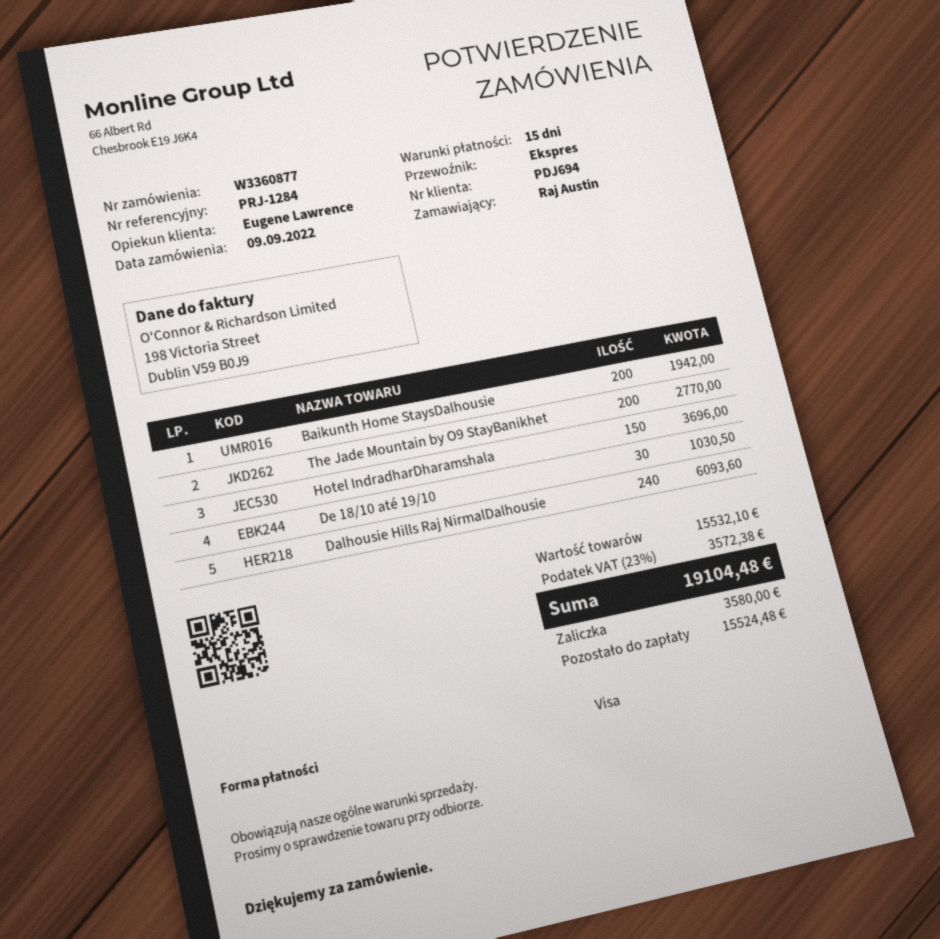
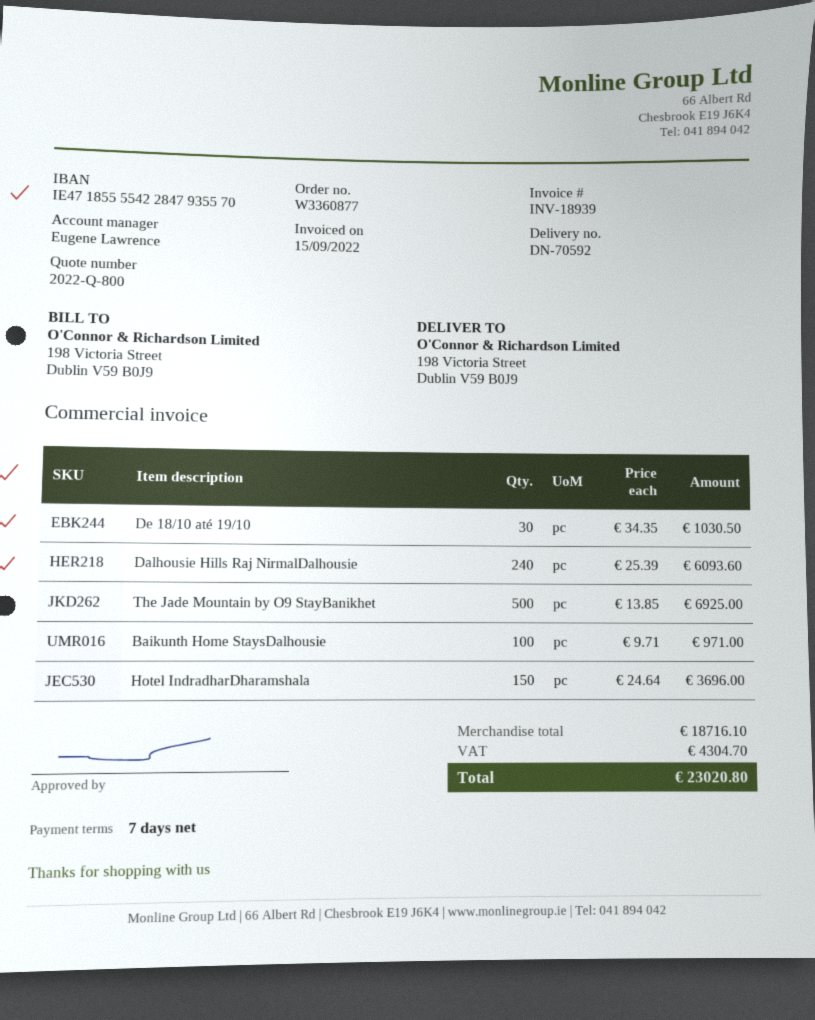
payment terms: 15 days -> 7 days
Baikunth Home StaysDalhousie: 200 for 1942.00 -> 100 for 971.00
The Jade Mountain by O9 StayBanikhet: 200 for 2770.00 -> 500 for 6925.00
subtotal: 15532.10 -> 18716.10
tax: 3572.38 -> 4304.70
total: 19104.48 -> 23020.80

